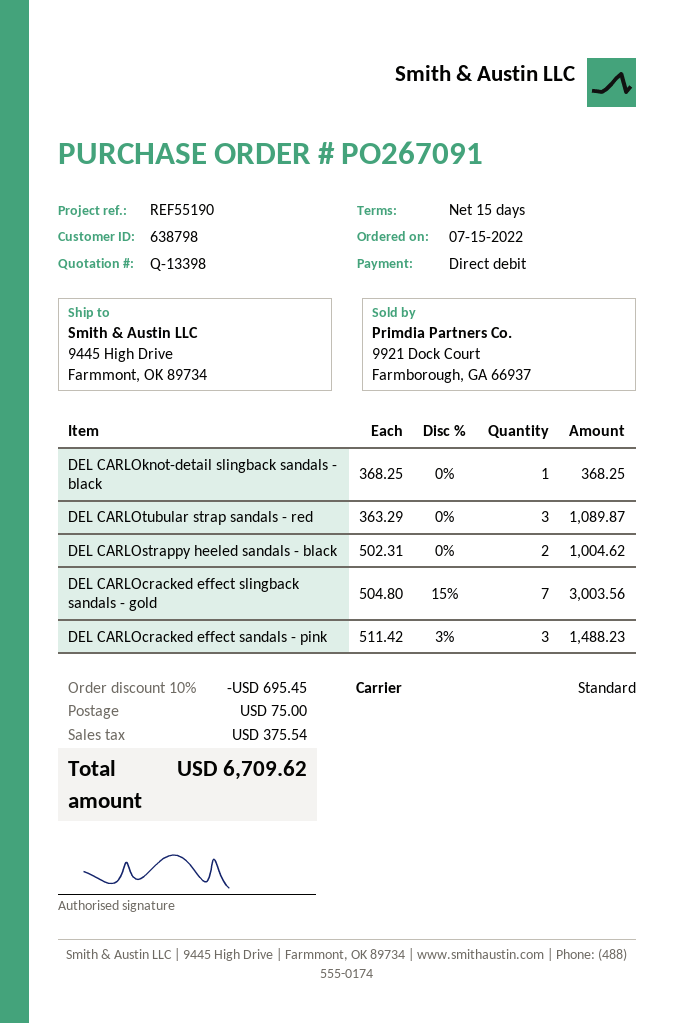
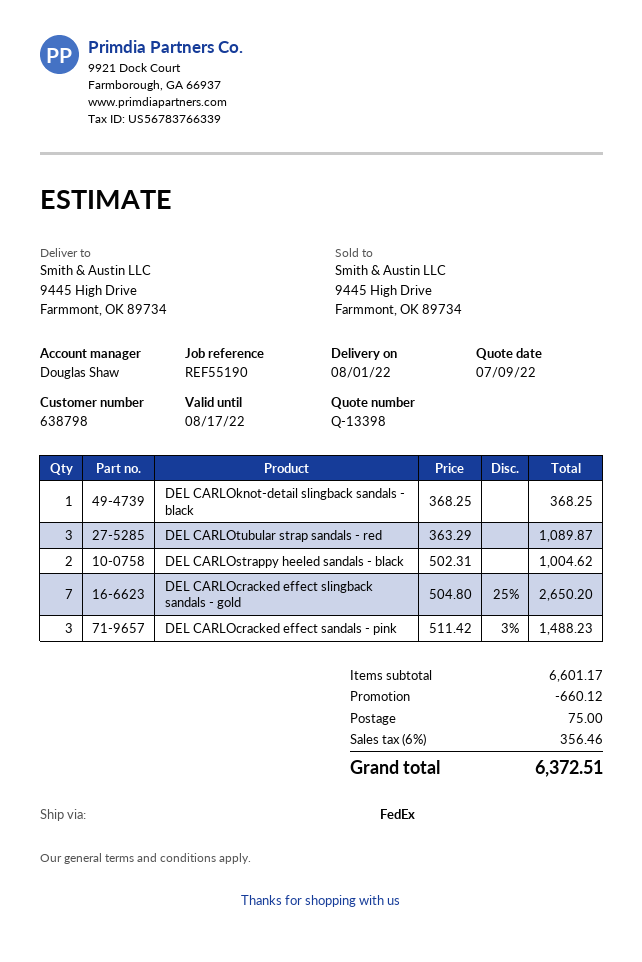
shipping method: standard -> FedEx
DEL CARLOcracked effect slingback sandals - gold: 7 x 504.80 - 15% = 3003.56 -> 7 x 504.80 - 25% = 2650.20
discount: 695.45 -> 660.12
tax: 375.54 -> 356.46
total: 6709.62 -> 6372.51

